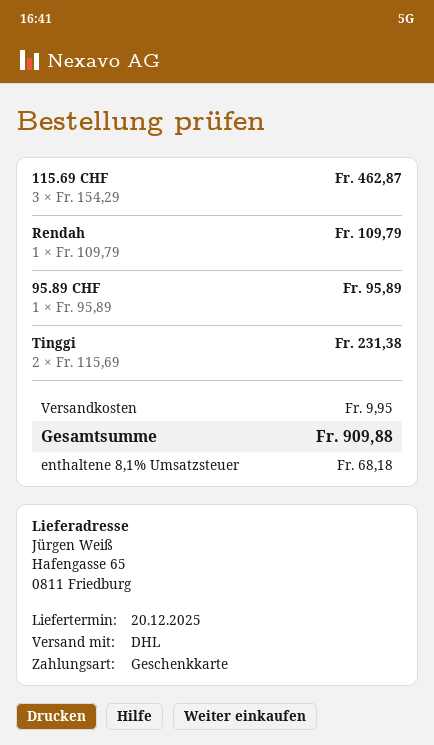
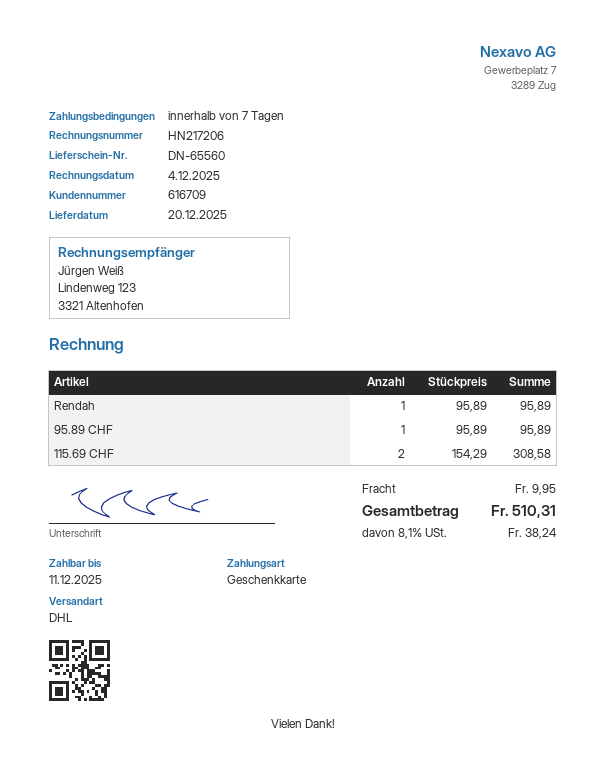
115.69 CHF: 3 x 154.29 = 462.87 -> 2 x 154.29 = 308.58
Rendah: 1 x 109.79 = 109.79 -> 1 x 95.89 = 95.89
Tinggi: 2 x 115.69 = 231.38 -> none
tax: 8.1% = 68.18 -> 8.1% = 38.24
total: 909.88 -> 510.31

